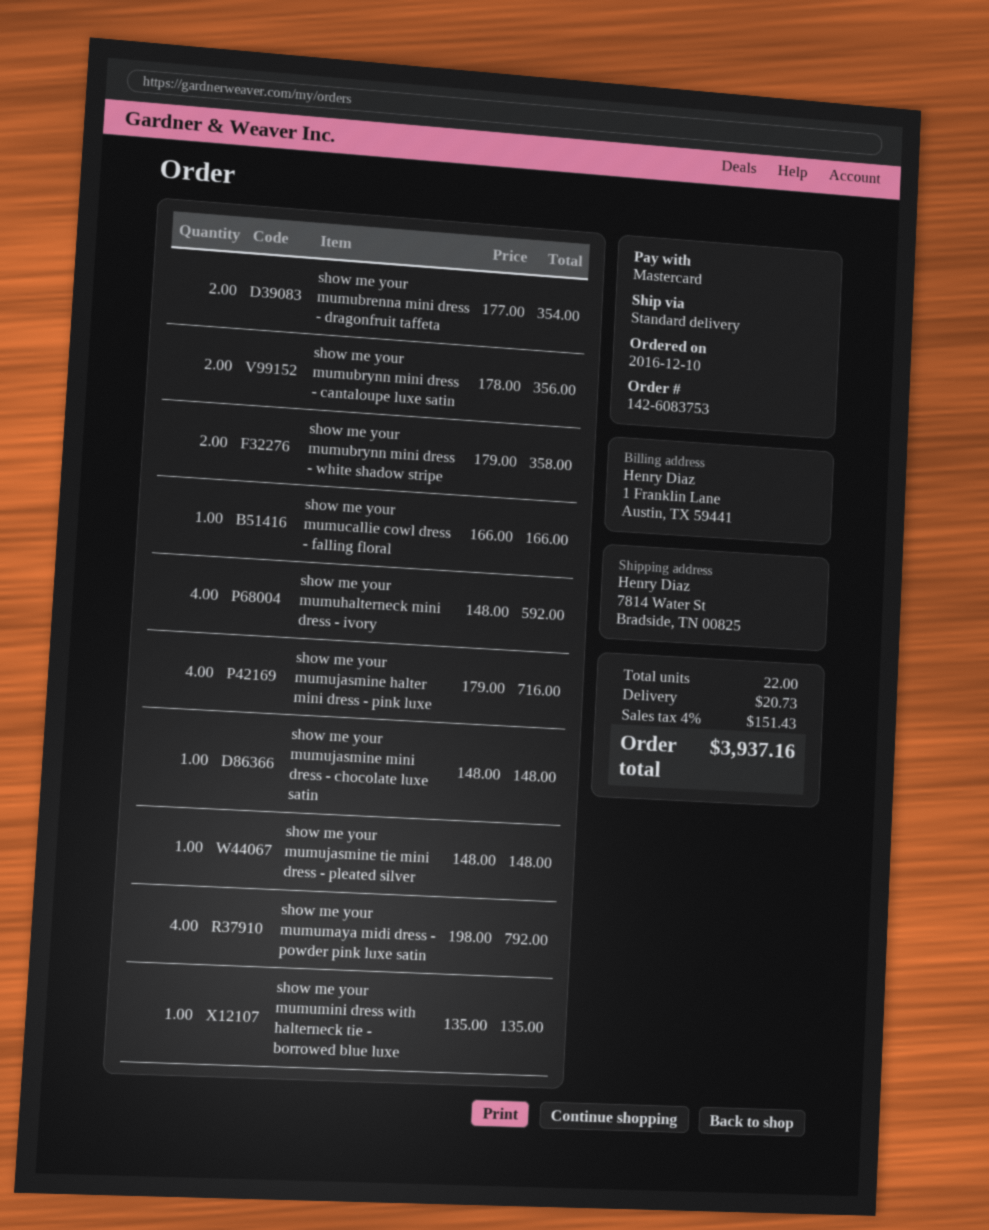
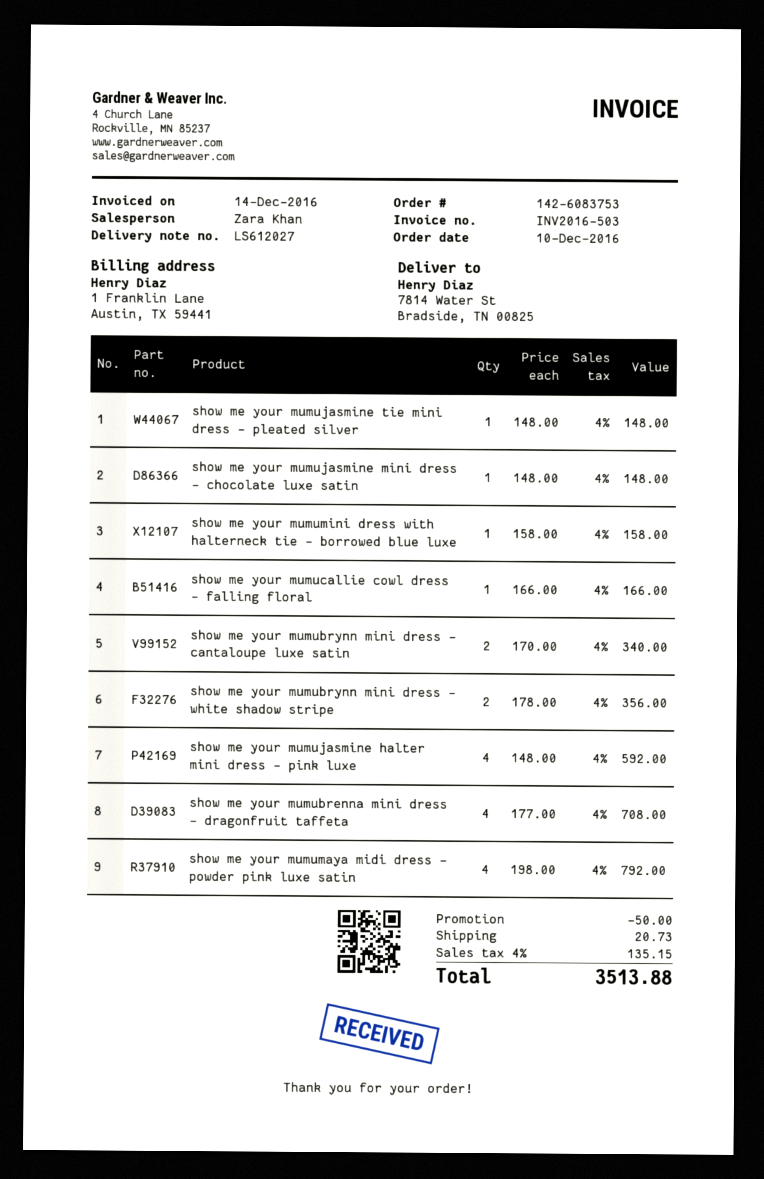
show me your mumubrenna mini dress - dragonfruit taffeta: 2 x 177.00 = 354.00 -> 4 x 177.00 = 708.00
show me your mumubrynn mini dress - cantaloupe luxe satin: 2 x 178.00 = 356.00 -> 2 x 170.00 = 340.00
show me your mumubrynn mini dress - white shadow stripe: 2 x 179.00 = 358.00 -> 2 x 178.00 = 356.00
show me your mumuhalterneck mini dress - ivory: 4 x 148.00 = 592.00 -> none
show me your mumujasmine halter mini dress - pink luxe: 4 x 179.00 = 716.00 -> 4 x 148.00 = 592.00
show me your mumumini dress with halterneck tie - borrowed blue luxe: 1 x 135.00 = 135.00 -> 1 x 158.00 = 158.00
discount: none -> 50.00
tax: 4% = 151.43 -> 4% = 135.15
total: 3937.16 -> 3513.88

